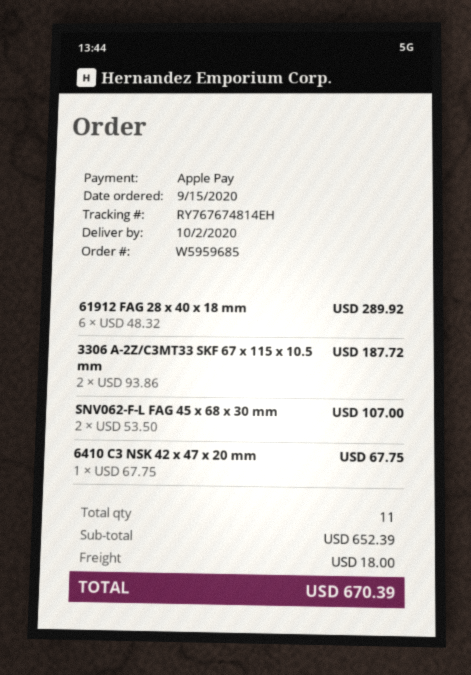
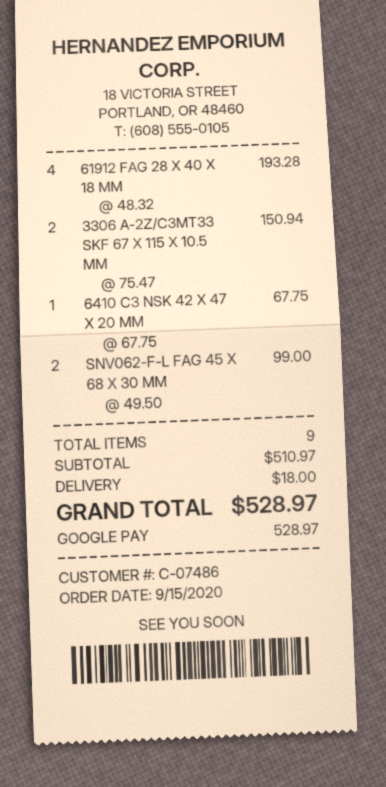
payment method: Apple Pay -> Google Pay
61912 FAG 28 x 40 x 18 mm: 6 x 48.32 = 289.92 -> 4 x 48.32 = 193.28
3306 A-2Z/C3MT33 SKF 67 x 115 x 10.5 mm: 2 x 93.86 = 187.72 -> 2 x 75.47 = 150.94
SNV062-F-L FAG 45 x 68 x 30 mm: 2 x 53.50 = 107.00 -> 2 x 49.50 = 99.00
total quantity: 11 -> 9
subtotal: 652.39 -> 510.97
total: 670.39 -> 528.97

